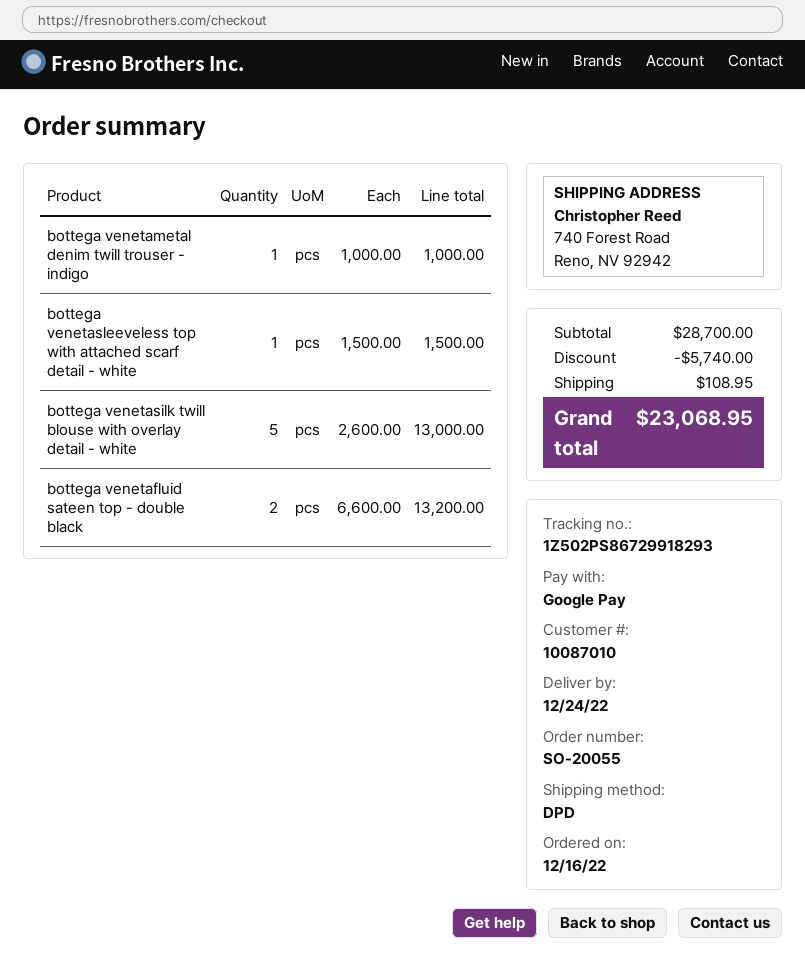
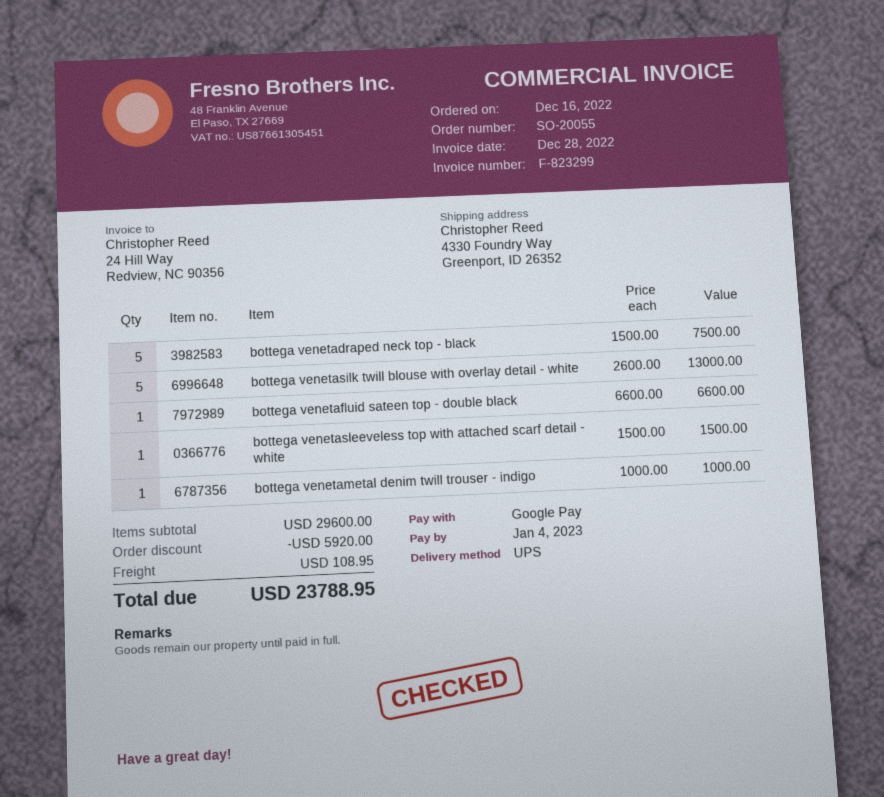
shipping method: DPD -> UPS
ship to: 740 Forest Road, Reno, NV 92942 -> 4330 Foundry Way, Greenport, ID 26352
bottega venetafluid sateen top - double black: 2 x 6600.00 = 13200.00 -> 1 x 6600.00 = 6600.00
bottega venetadraped neck top - black: none -> 5 x 1500.00 = 7500.00
subtotal: 28700.00 -> 29600.00
discount: 5740.00 -> 5920.00
total: 23068.95 -> 23788.95

